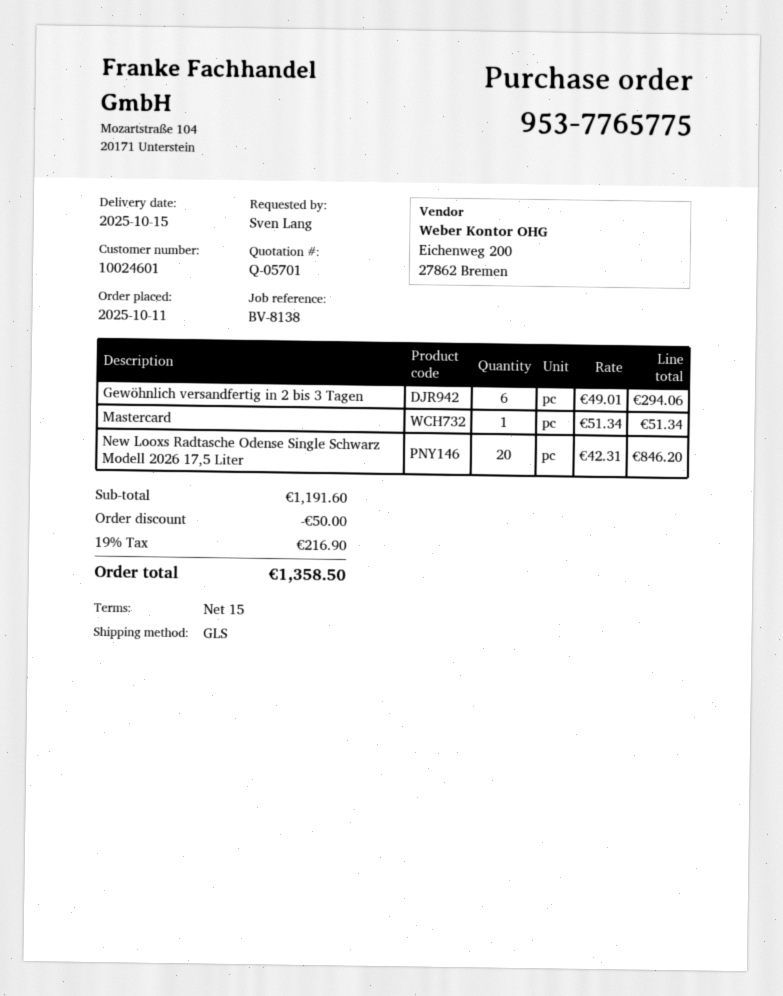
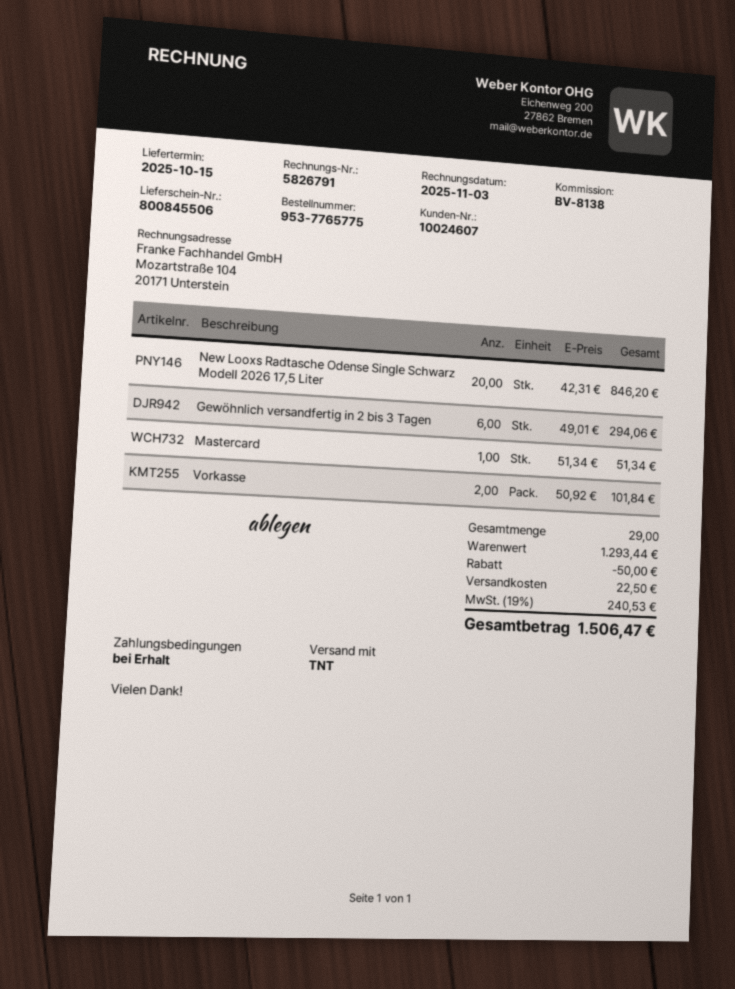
payment terms: 15 days -> on receipt
customer number: 10024601 -> 10024607
shipping method: GLS -> TNT
Vorkasse: none -> 2 x 50.92 = 101.84
subtotal: 1191.60 -> 1293.44
shipping: none -> 22.50
tax: 19% = 216.90 -> 19% = 240.53
total: 1358.50 -> 1506.47

